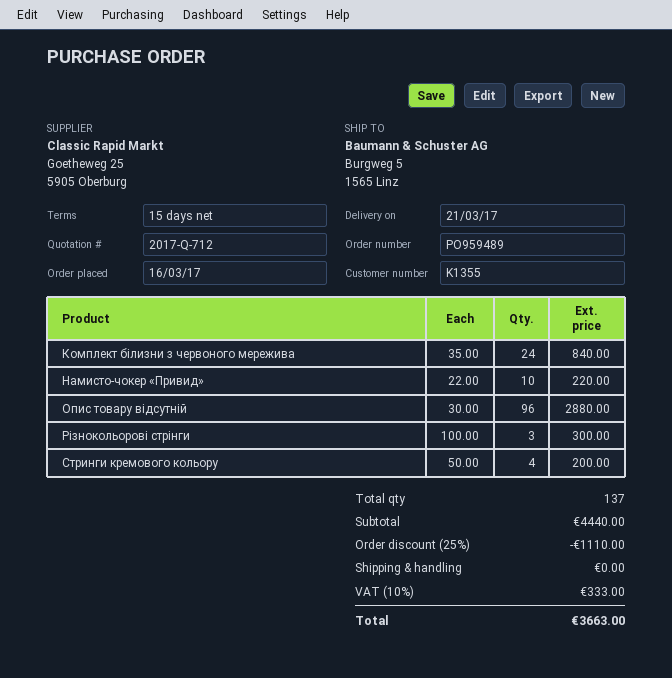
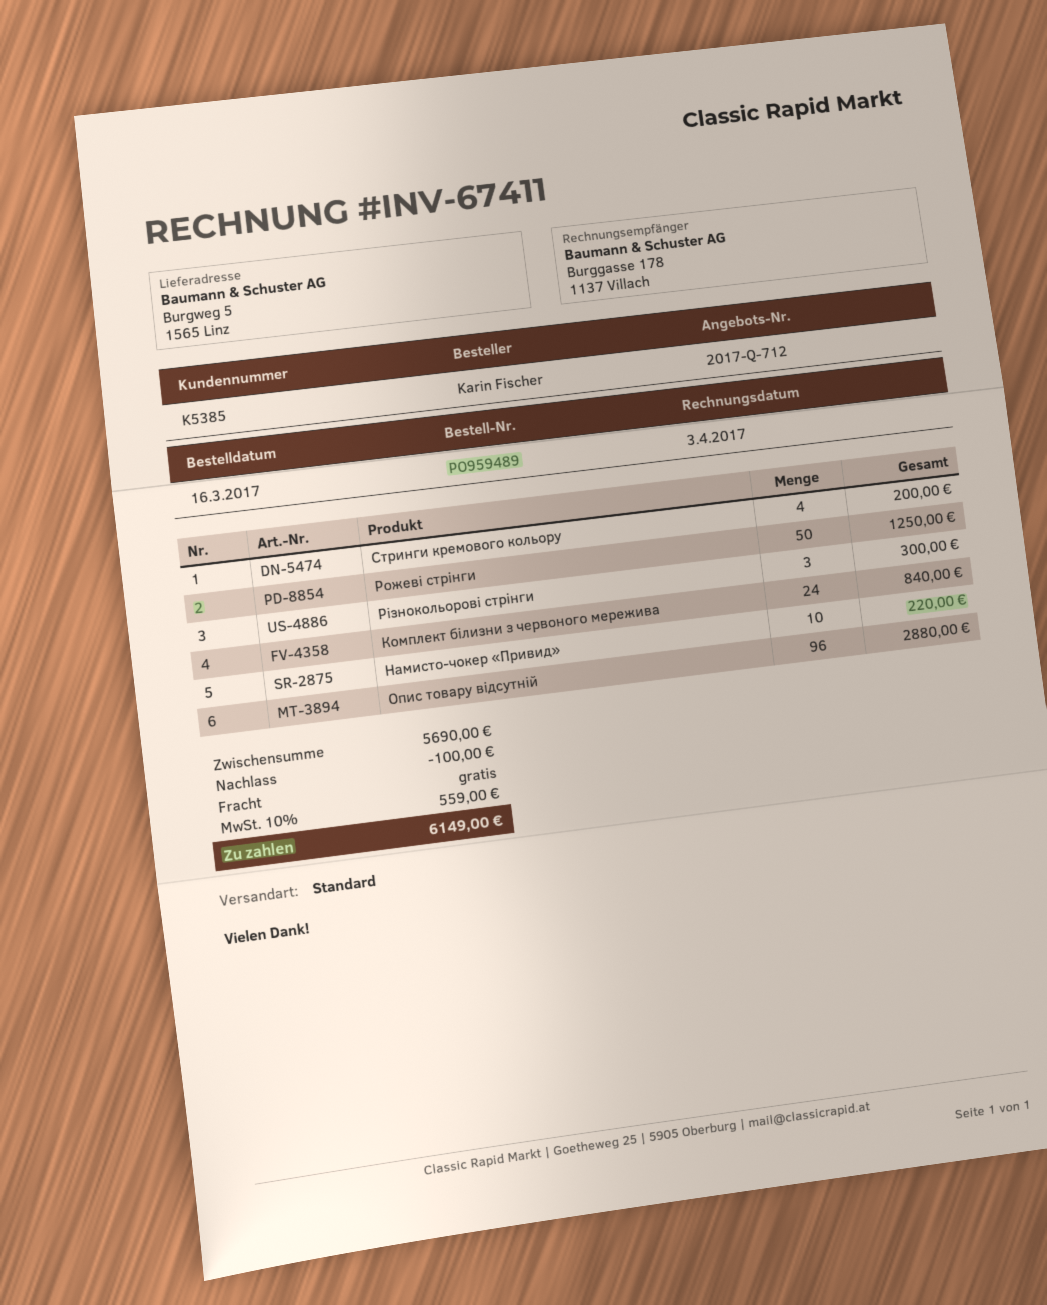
customer number: K1355 -> K5385
Рожеві стрінги: none -> 50 for 1250.00
subtotal: 4440.00 -> 5690.00
discount: 1110.00 -> 100.00
tax: 10% = 333.00 -> 10% = 559.00
total: 3663.00 -> 6149.00

